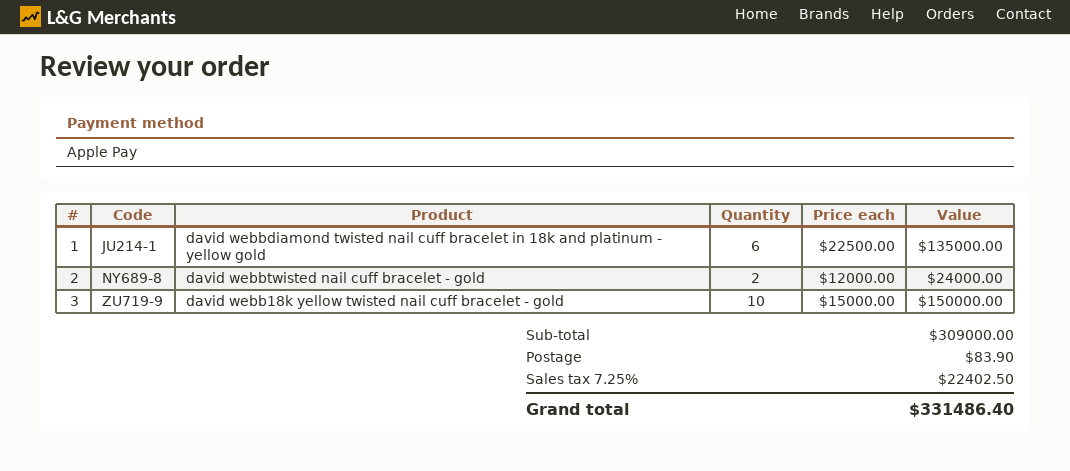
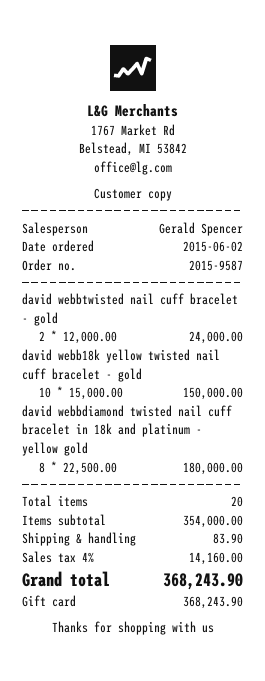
payment method: Apple Pay -> gift card
david webbdiamond twisted nail cuff bracelet in 18k and platinum - yellow gold: 6 x 22500.00 = 135000.00 -> 8 x 22500.00 = 180000.00
subtotal: 309000.00 -> 354000.00
tax: 7.25% = 22402.50 -> 4% = 14160.00
total: 331486.40 -> 368243.90

